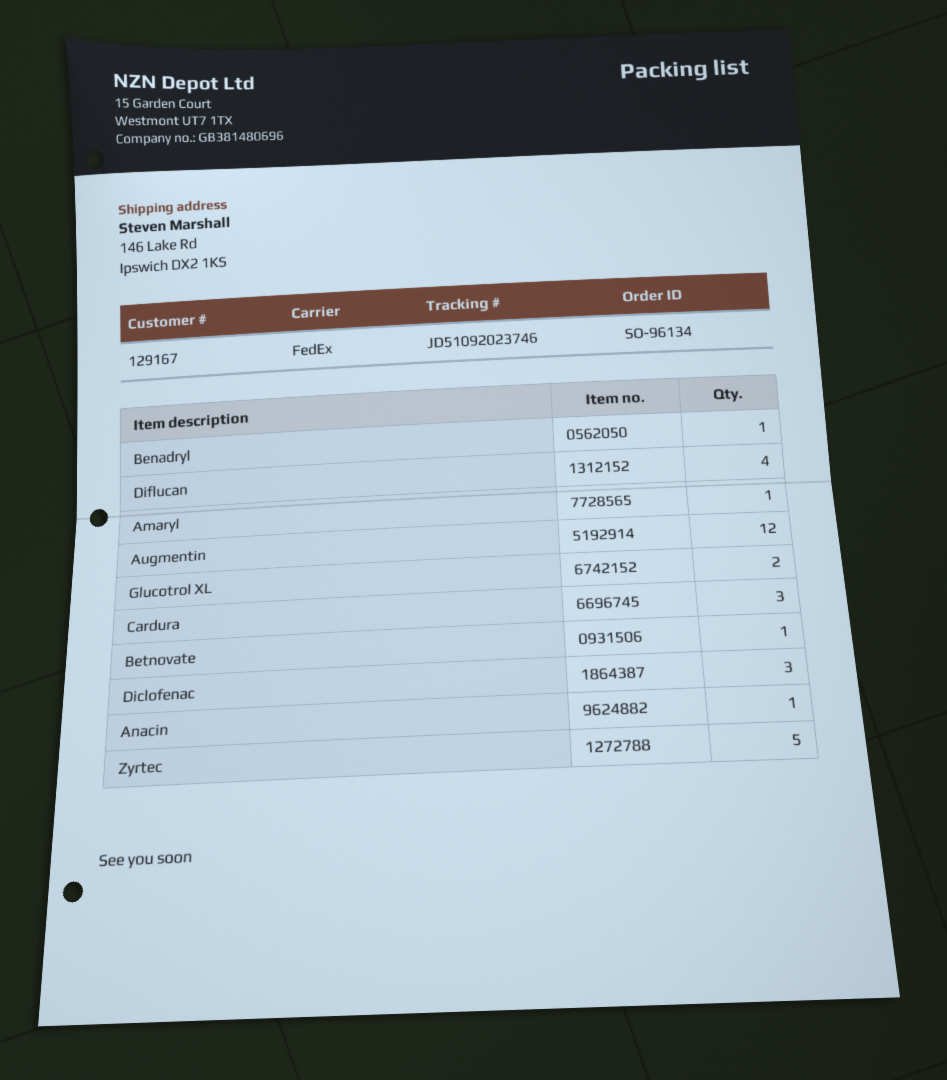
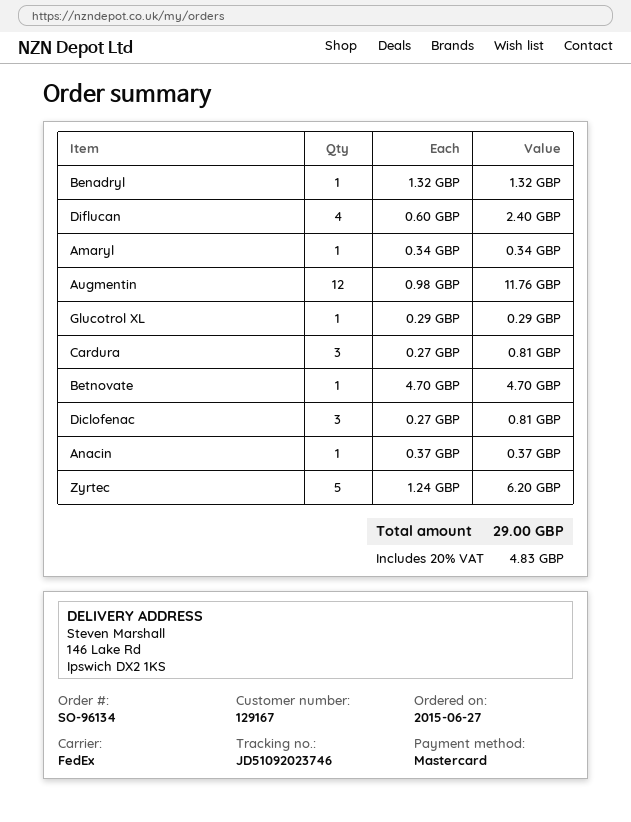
Glucotrol XL: 2 -> 1

